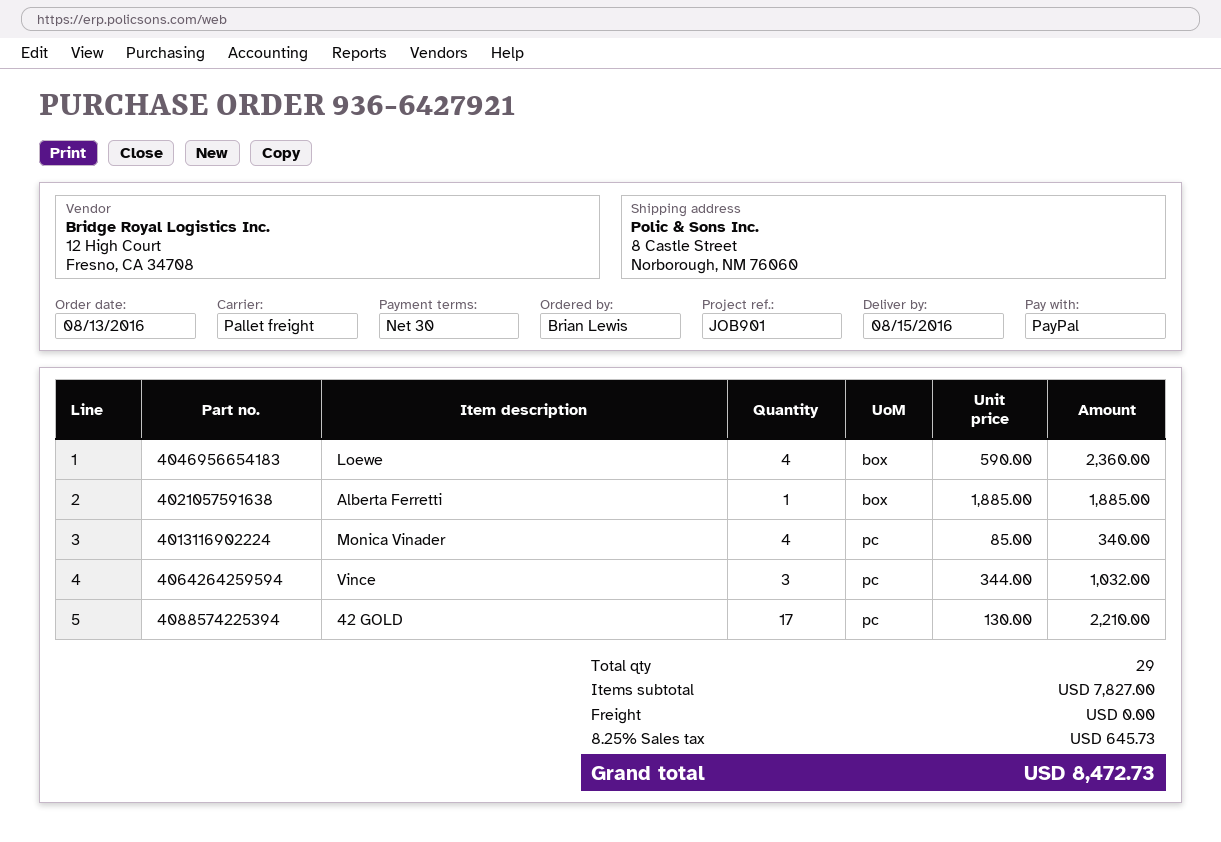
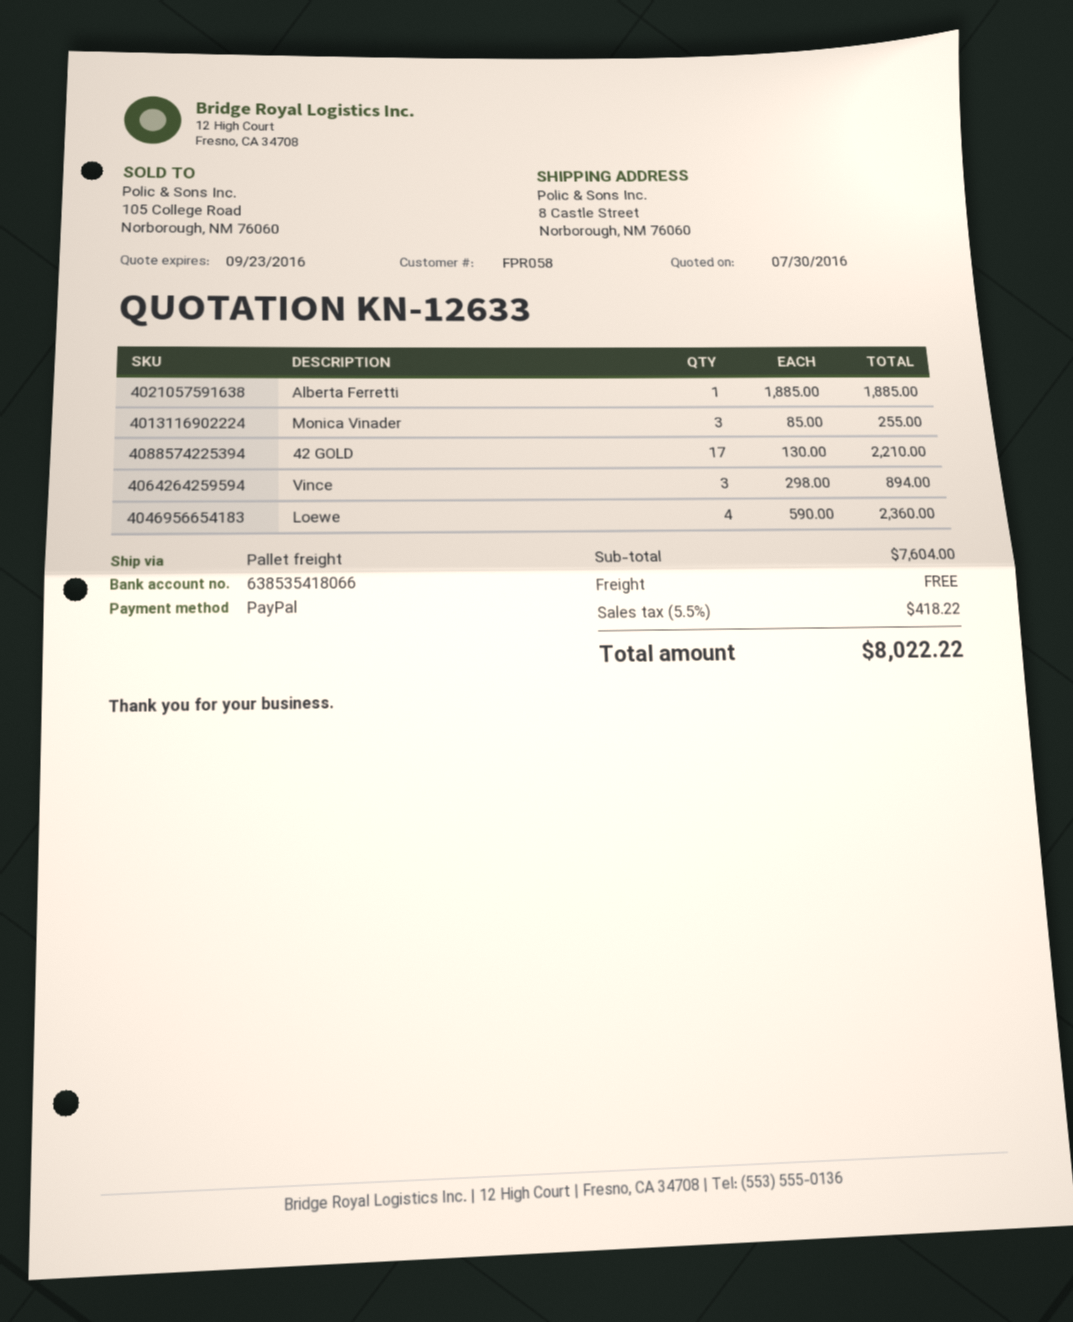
Monica Vinader: 4 x 85.00 = 340.00 -> 3 x 85.00 = 255.00
Vince: 3 x 344.00 = 1032.00 -> 3 x 298.00 = 894.00
subtotal: 7827.00 -> 7604.00
tax: 8.25% = 645.73 -> 5.5% = 418.22
total: 8472.73 -> 8022.22

